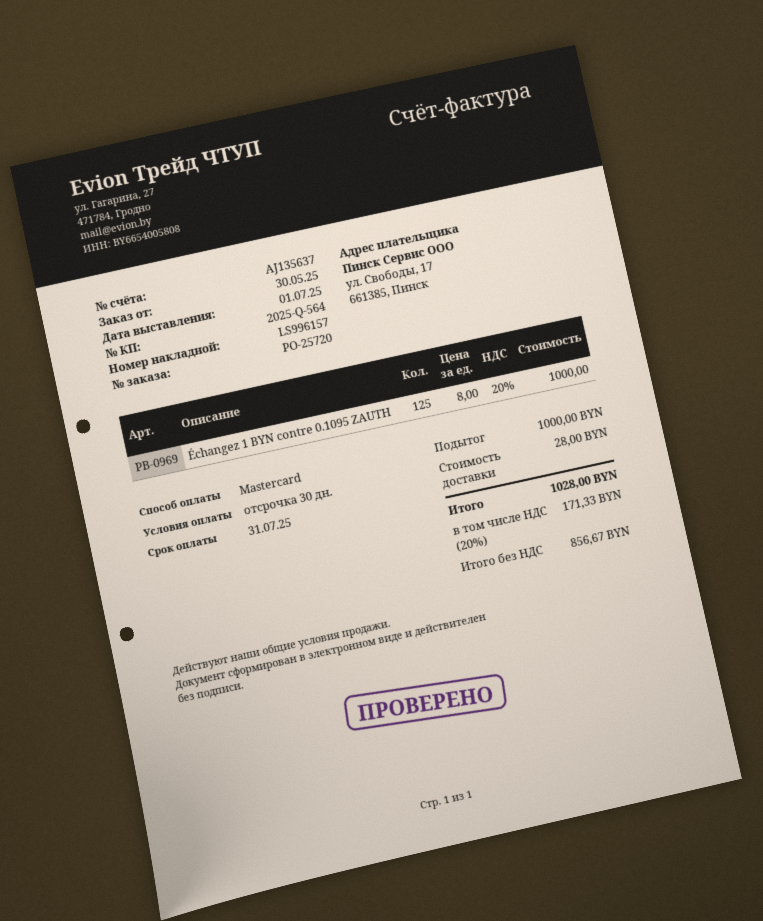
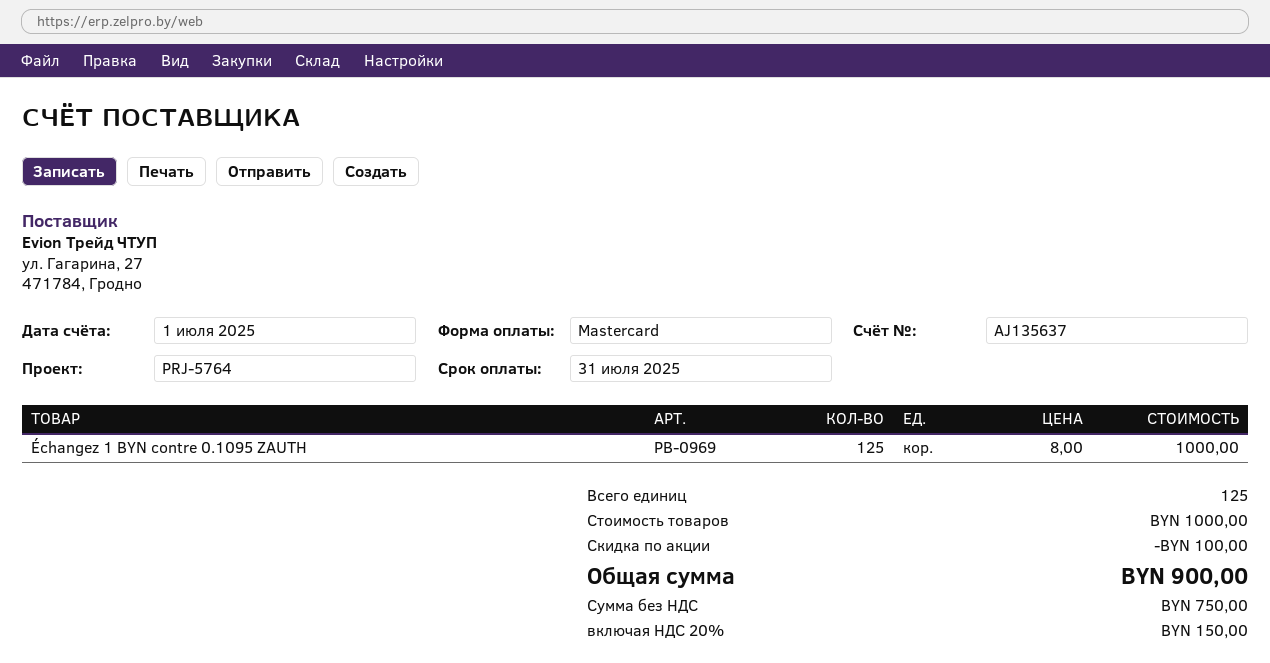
discount: none -> 100.00
shipping: 28.00 -> none
net: 856.67 -> 750.00
tax: 20% = 171.33 -> 20% = 150.00
total: 1028.00 -> 900.00

